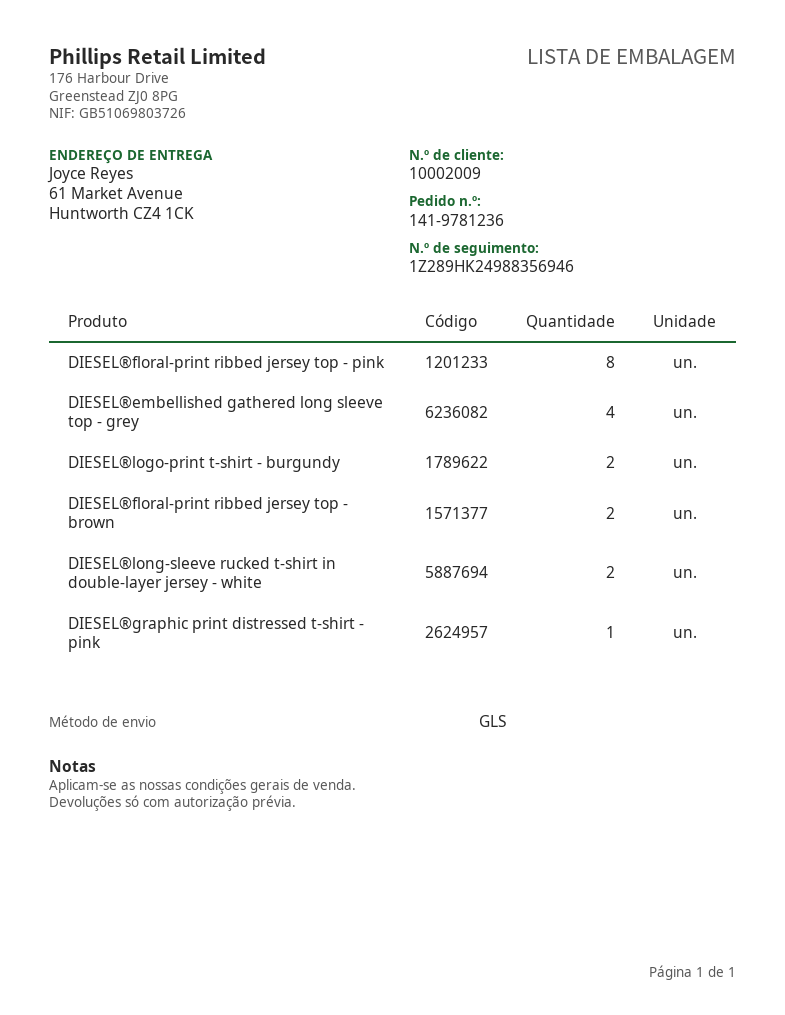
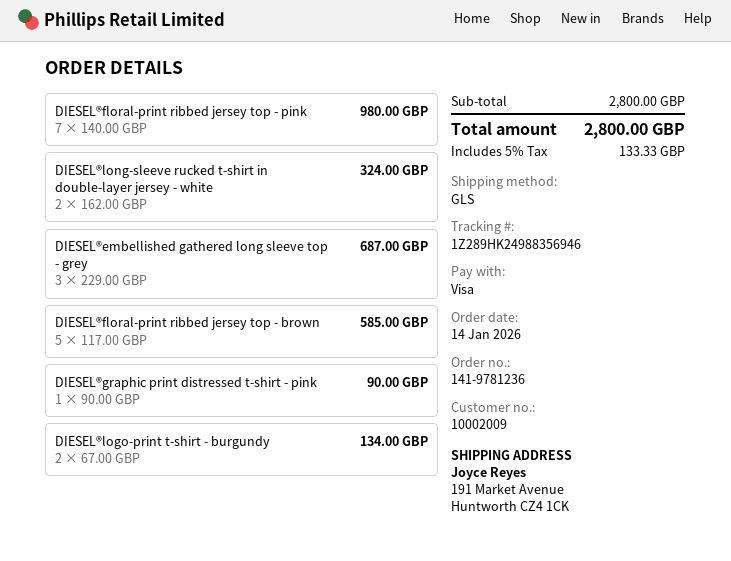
ship to: 61 Market Avenue, Huntworth CZ4 1CK -> 191 Market Avenue, Huntworth CZ4 1CK
DIESEL®floral-print ribbed jersey top - pink: 8 -> 7
DIESEL®embellished gathered long sleeve top - grey: 4 -> 3
DIESEL®floral-print ribbed jersey top - brown: 2 -> 5

